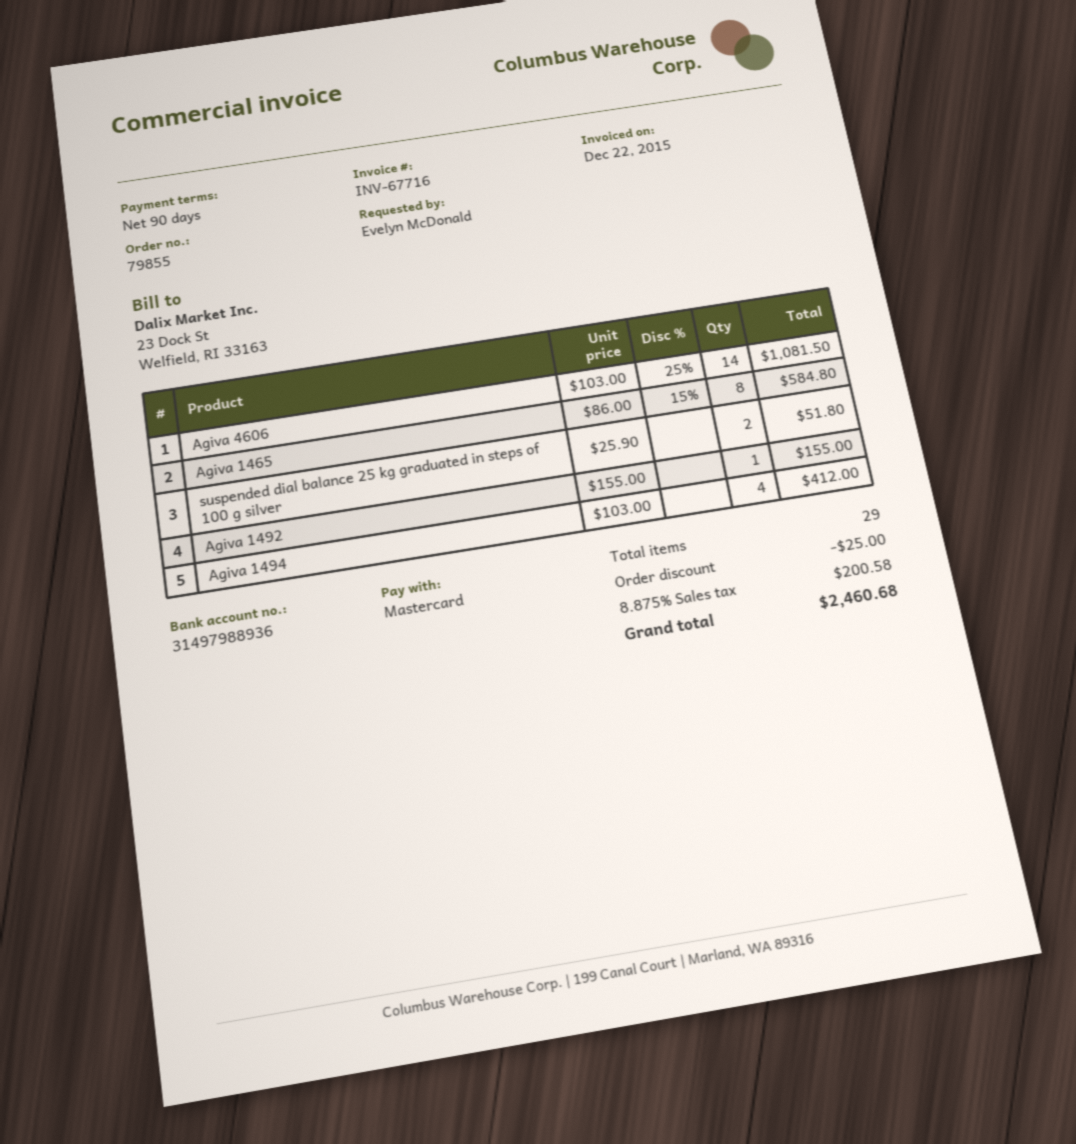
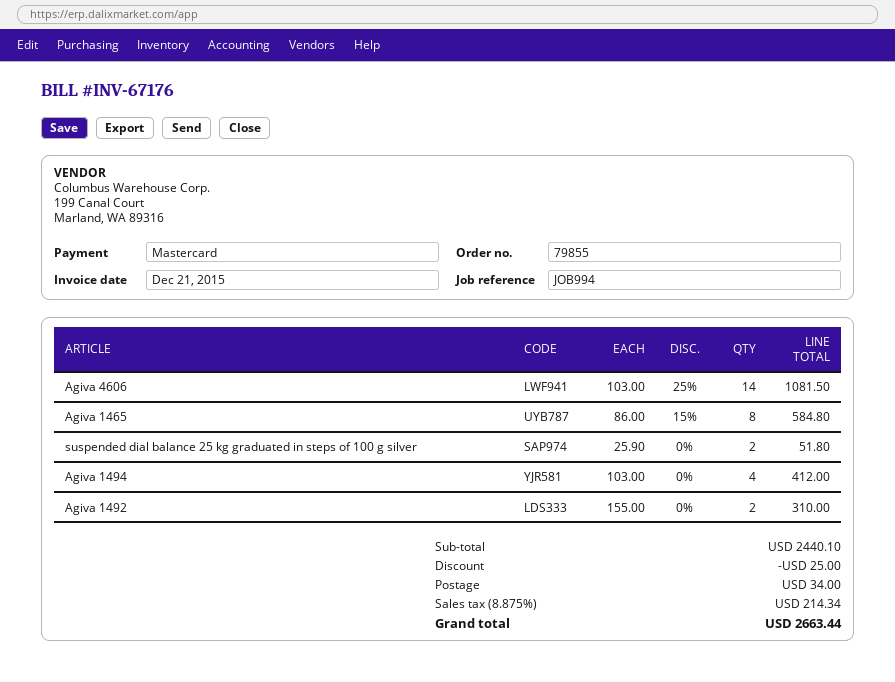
invoice number: INV-67716 -> INV-67176
invoice date: 2015-12-22 -> 2015-12-21
Agiva 1492: 1 x 155.00 = 155.00 -> 2 x 155.00 = 310.00
shipping: none -> 34.00
tax: 8.875% = 200.58 -> 8.875% = 214.34
total: 2460.68 -> 2663.44

